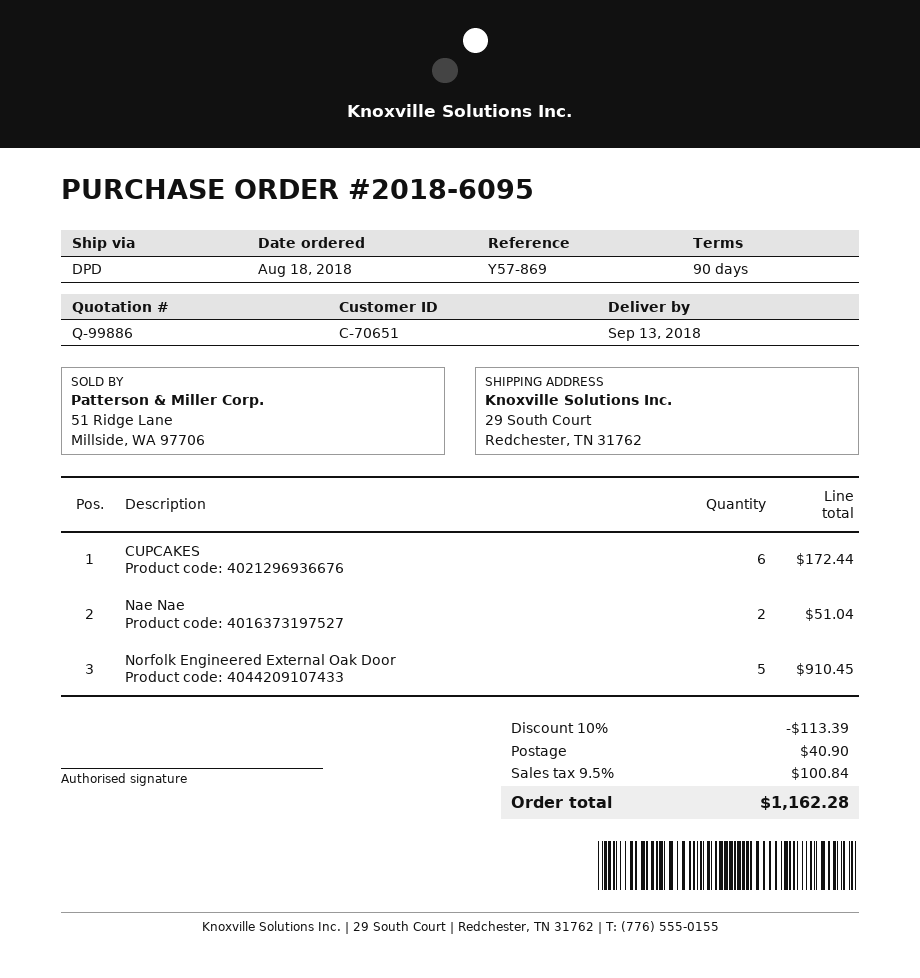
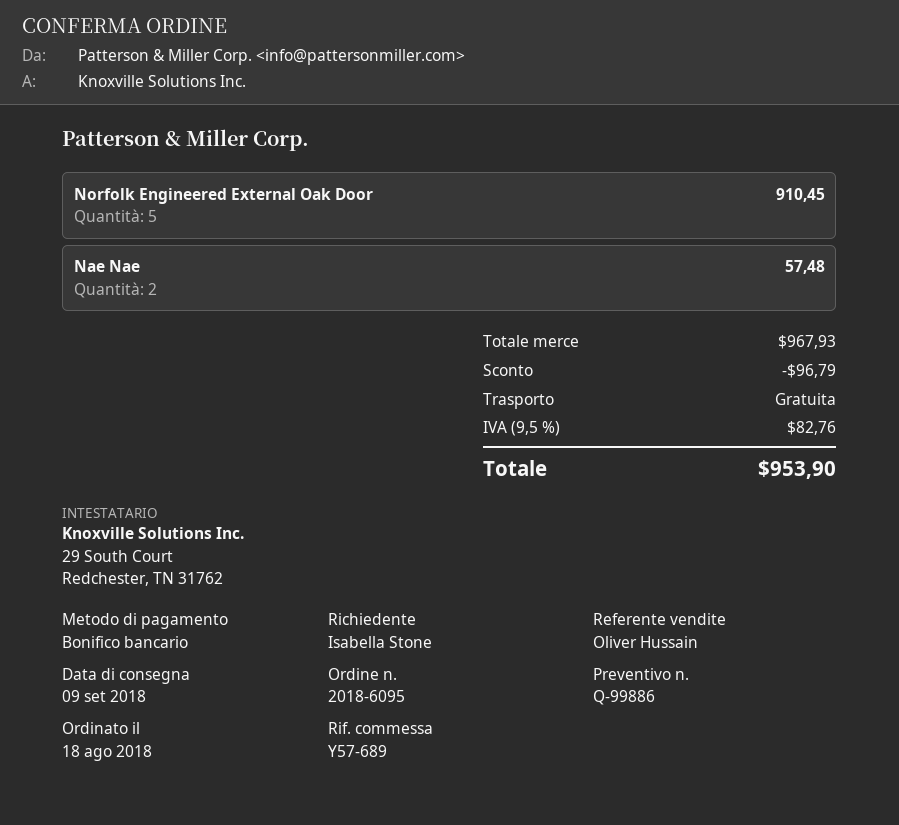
delivery date: 2018-09-13 -> 2018-09-09
reference: Y57-869 -> Y57-689
CUPCAKES: 6 for 172.44 -> none
Nae Nae: 2 for 51.04 -> 2 for 57.48
discount: 113.39 -> 96.79
shipping: 40.90 -> 0.00
tax: 9.5% = 100.84 -> 9.5% = 82.76
total: 1162.28 -> 953.90

